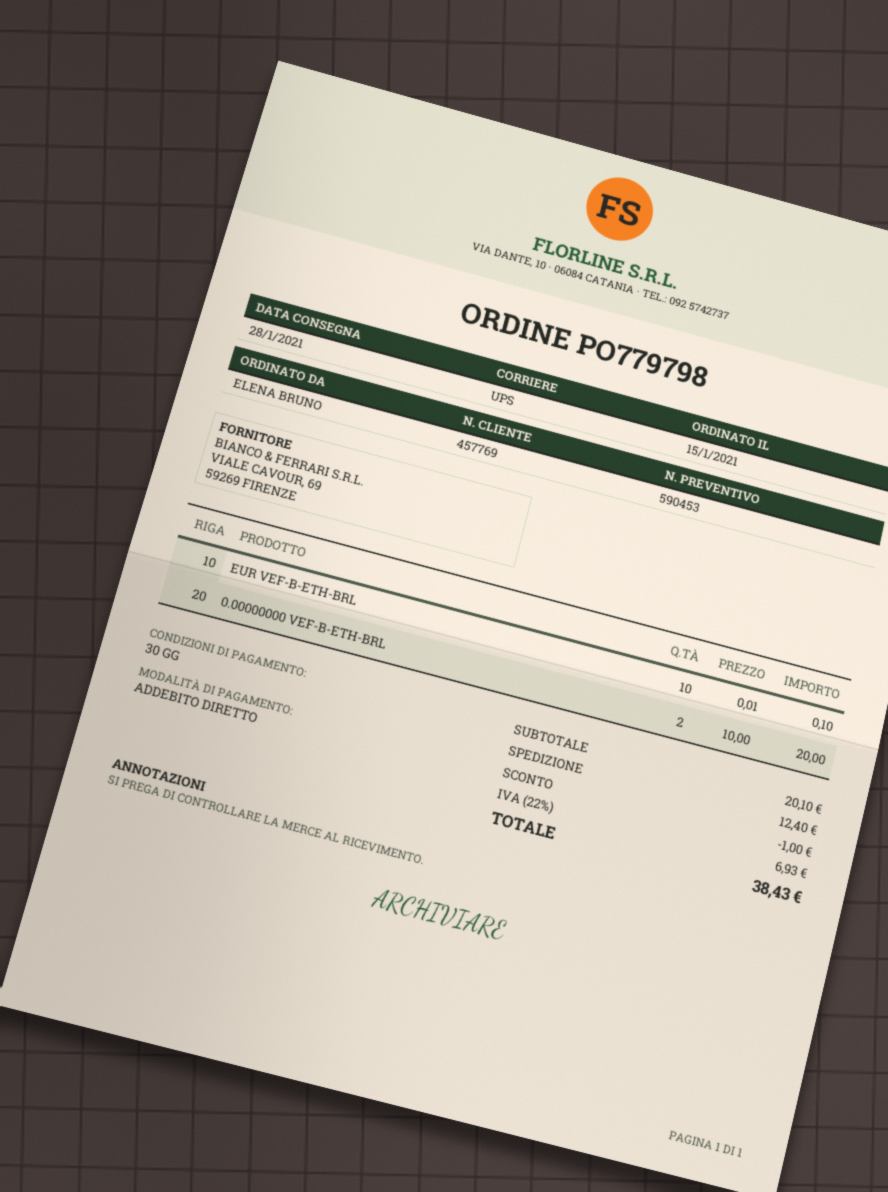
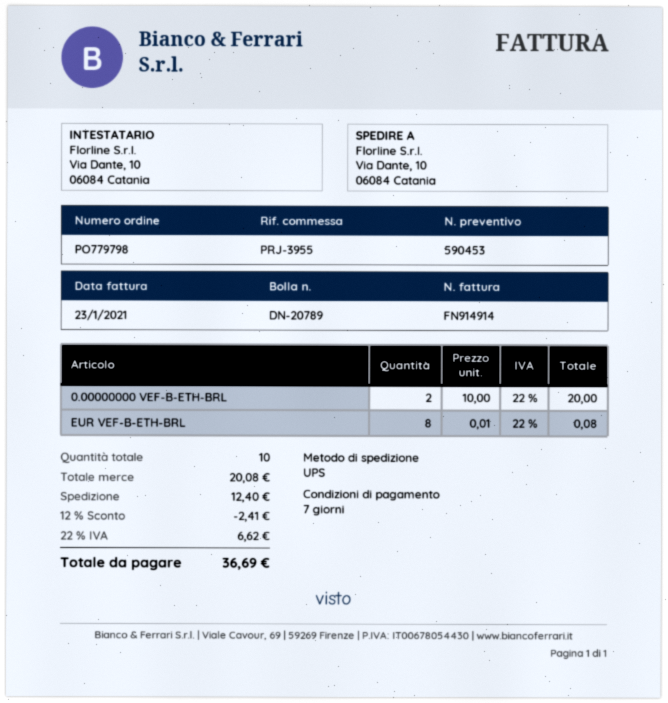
payment terms: 30 days -> 7 days
EUR VEF-B-ETH-BRL: 10 x 0.01 = 0.10 -> 8 x 0.01 = 0.08
subtotal: 20.10 -> 20.08
discount: 1.00 -> 2.41
tax: 22% = 6.93 -> 22% = 6.62
total: 38.43 -> 36.69

